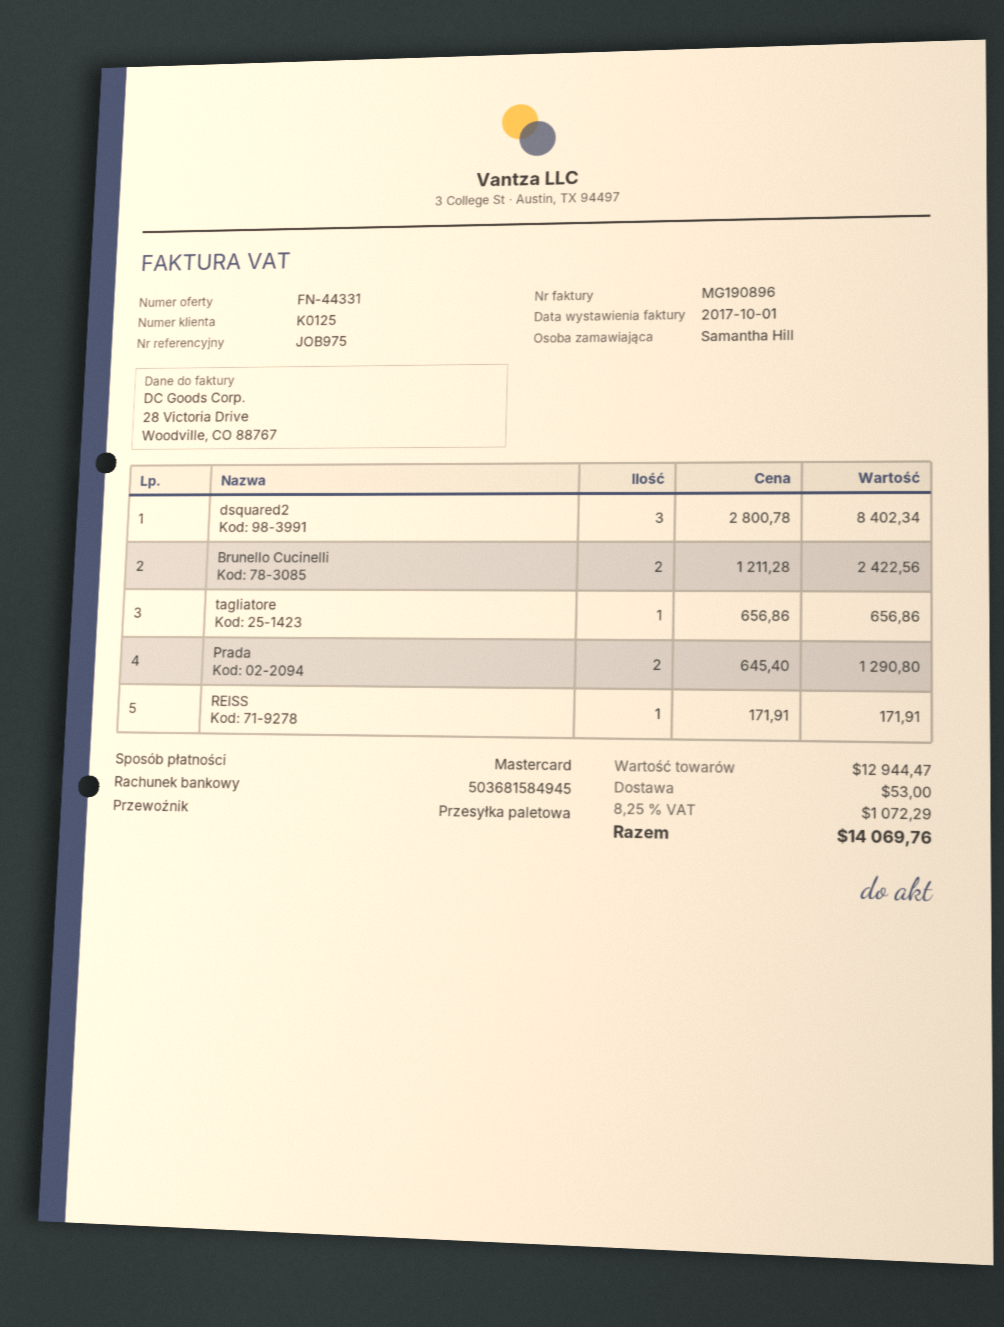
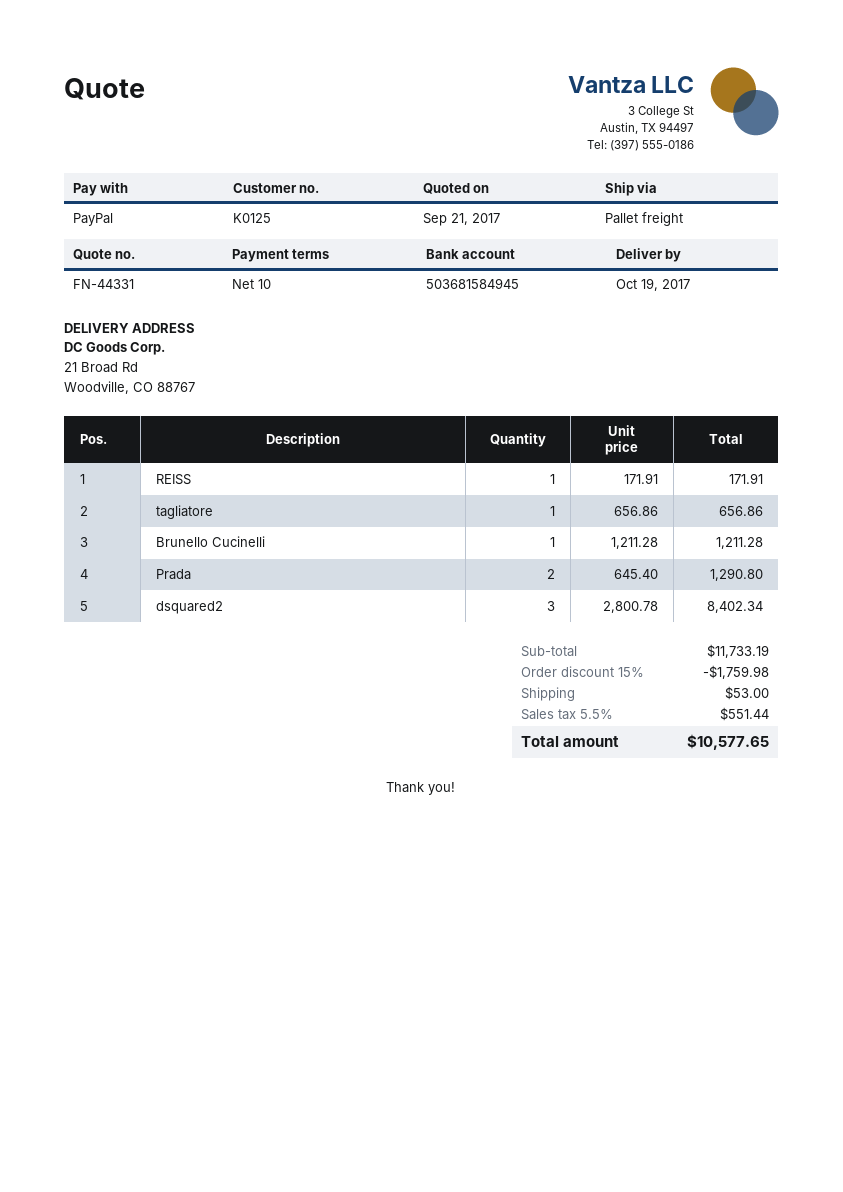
payment method: Mastercard -> PayPal
Brunello Cucinelli: 2 x 1211.28 = 2422.56 -> 1 x 1211.28 = 1211.28
subtotal: 12944.47 -> 11733.19
discount: none -> 15% = 1759.98
tax: 8.25% = 1072.29 -> 5.5% = 551.44
total: 14069.76 -> 10577.65

